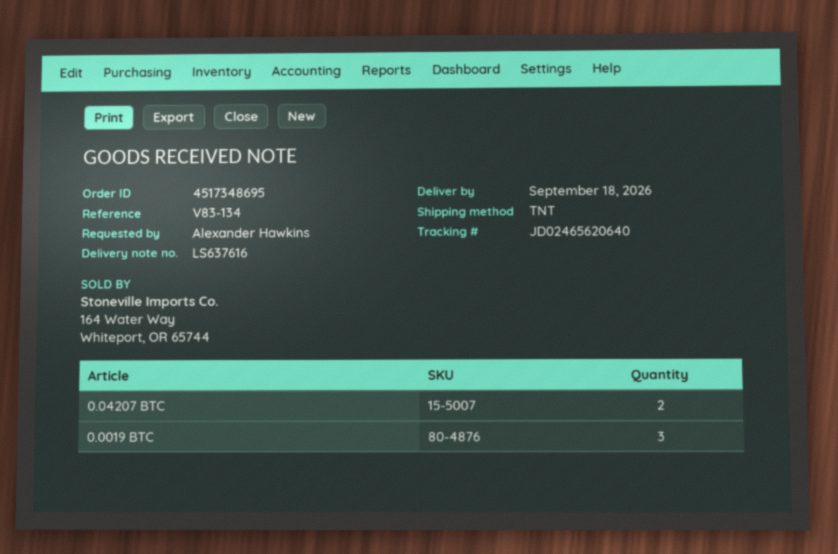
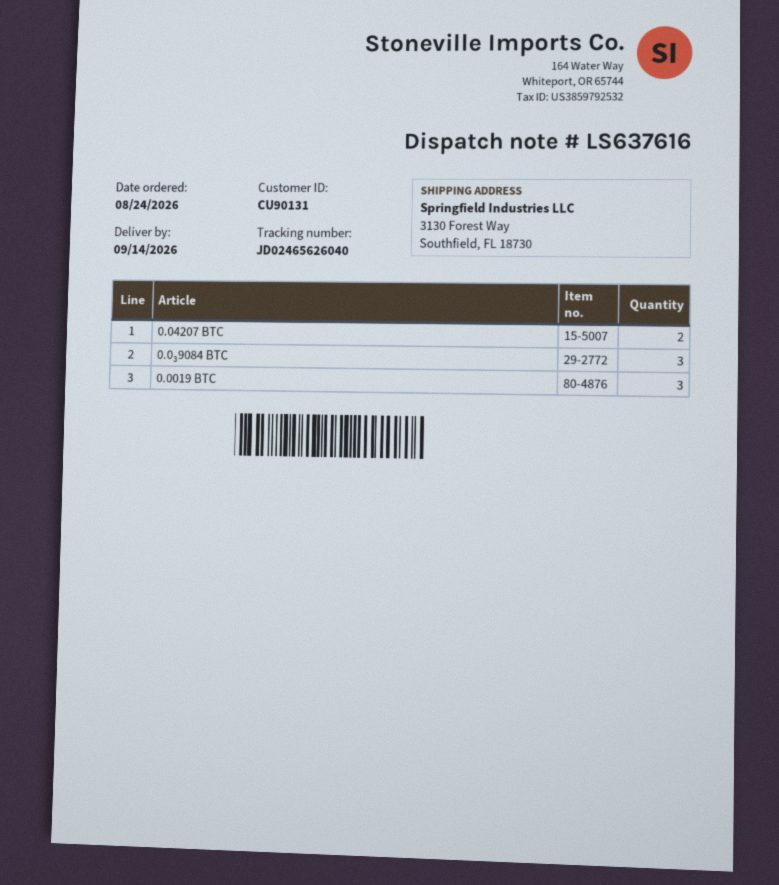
delivery date: 2026-09-18 -> 2026-09-14
tracking number: JD02465620640 -> JD02465626040
0.0₃9084 BTC: none -> 3

